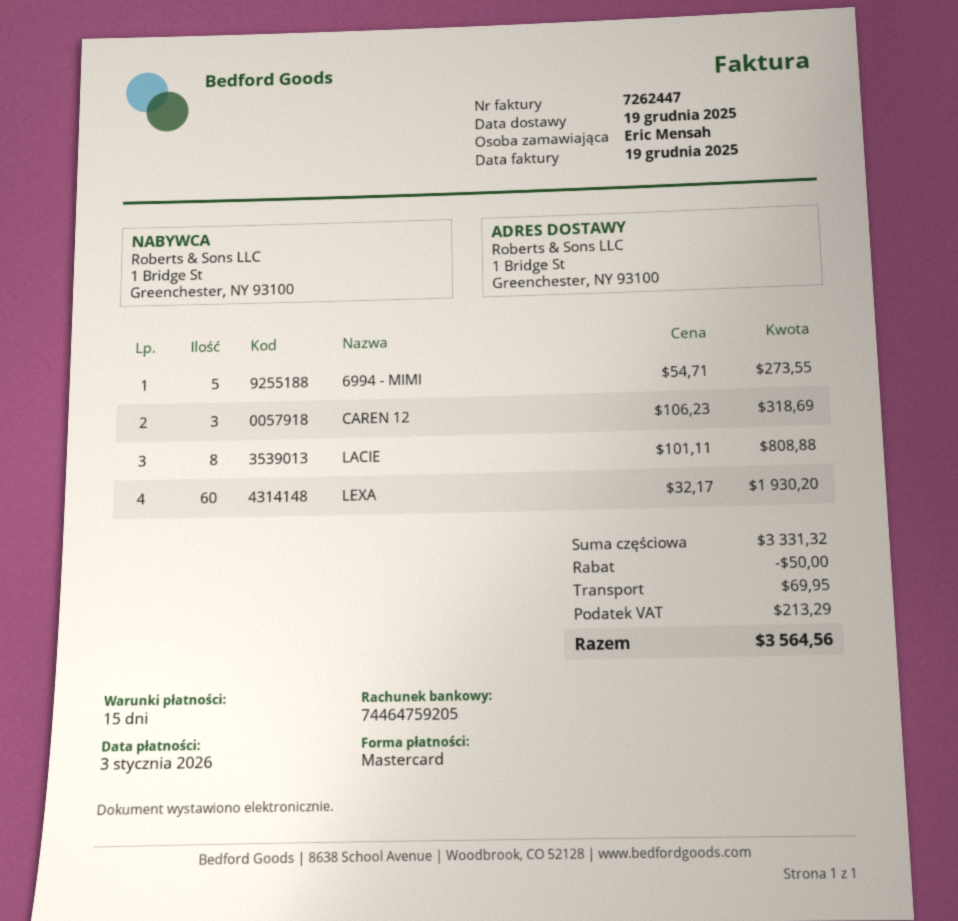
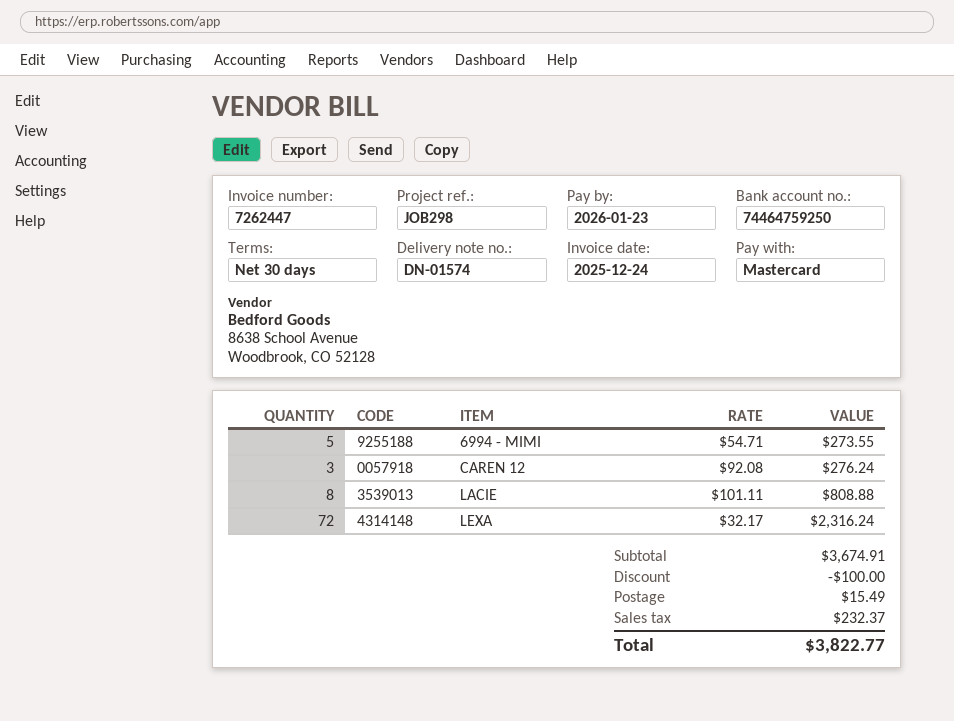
invoice date: 2025-12-19 -> 2025-12-24
payment terms: 15 days -> 30 days
due date: 2026-01-03 -> 2026-01-23
bank account: 74464759205 -> 74464759250
CAREN 12: 3 x 106.23 = 318.69 -> 3 x 92.08 = 276.24
LEXA: 60 x 32.17 = 1930.20 -> 72 x 32.17 = 2316.24
subtotal: 3331.32 -> 3674.91
discount: 50.00 -> 100.00
shipping: 69.95 -> 15.49
tax: 213.29 -> 232.37
total: 3564.56 -> 3822.77

